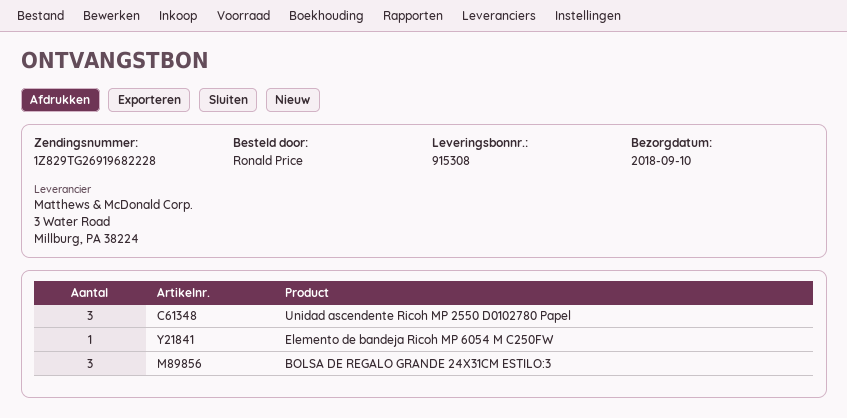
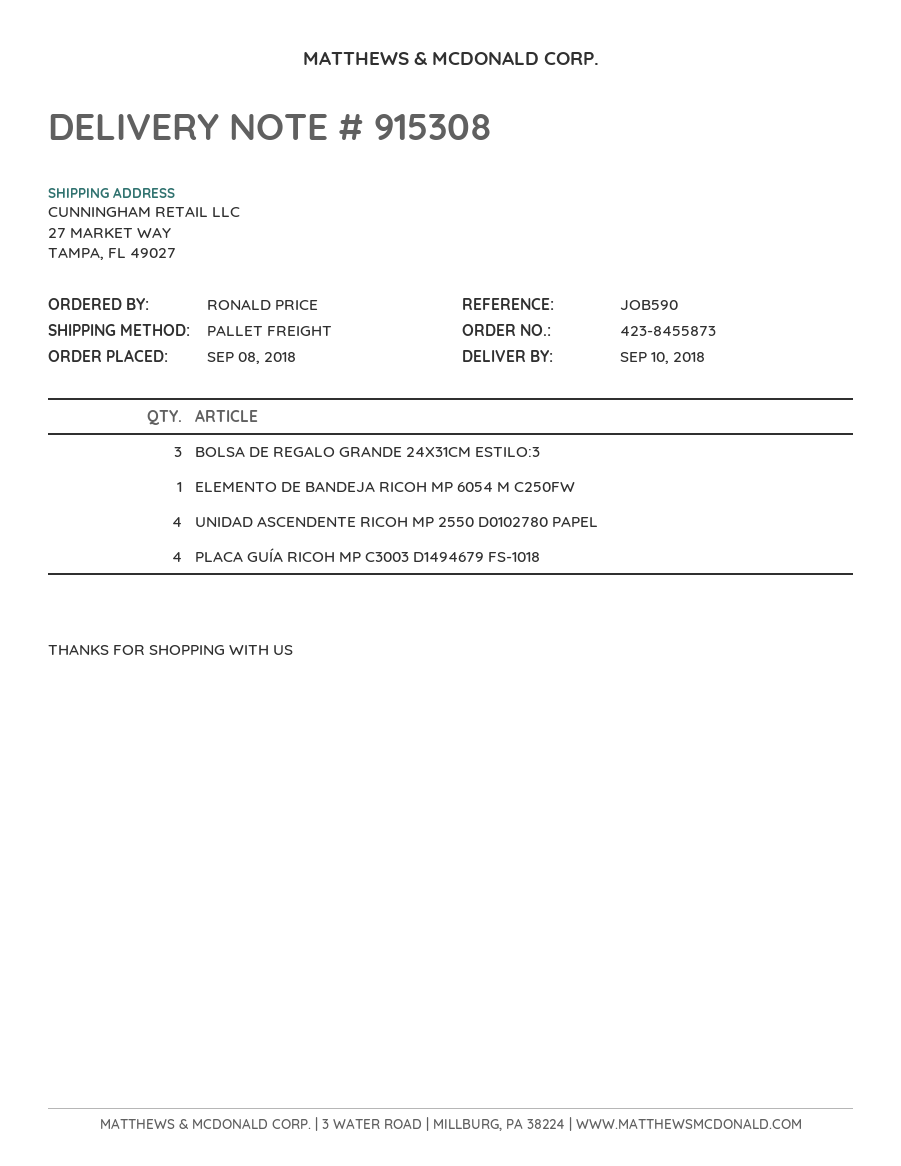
Unidad ascendente Ricoh MP 2550 D0102780 Papel: 3 -> 4
PLACA GUÍA RICOH MP C3003 D1494679 FS-1018: none -> 4

